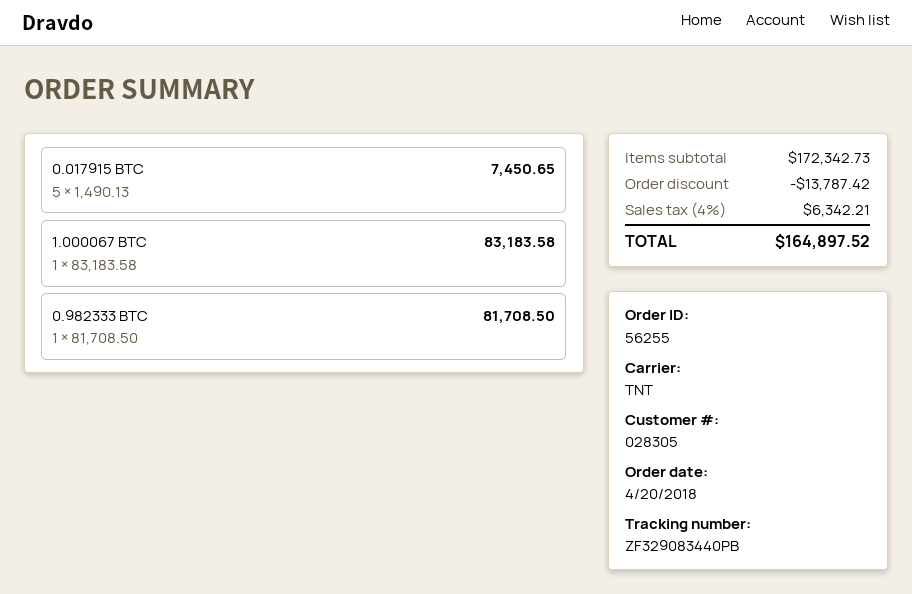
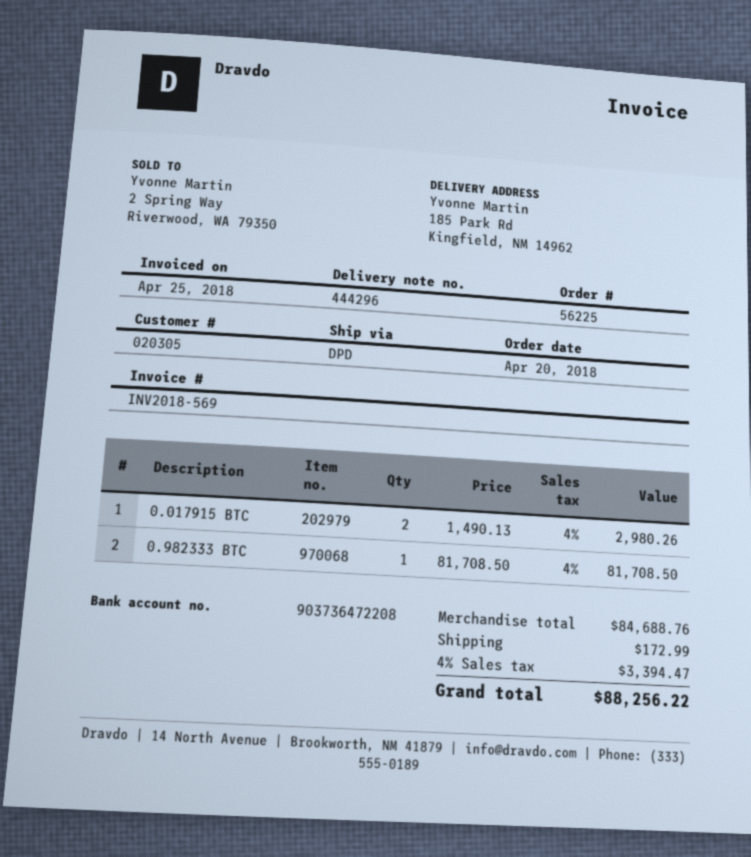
order number: 56255 -> 56225
customer number: 028305 -> 020305
shipping method: TNT -> DPD
0.017915 BTC: 5 x 1490.13 = 7450.65 -> 2 x 1490.13 = 2980.26
1.000067 BTC: 1 x 83183.58 = 83183.58 -> none
subtotal: 172342.73 -> 84688.76
discount: 13787.42 -> none
shipping: none -> 172.99
tax: 4% = 6342.21 -> 4% = 3394.47
total: 164897.52 -> 88256.22

